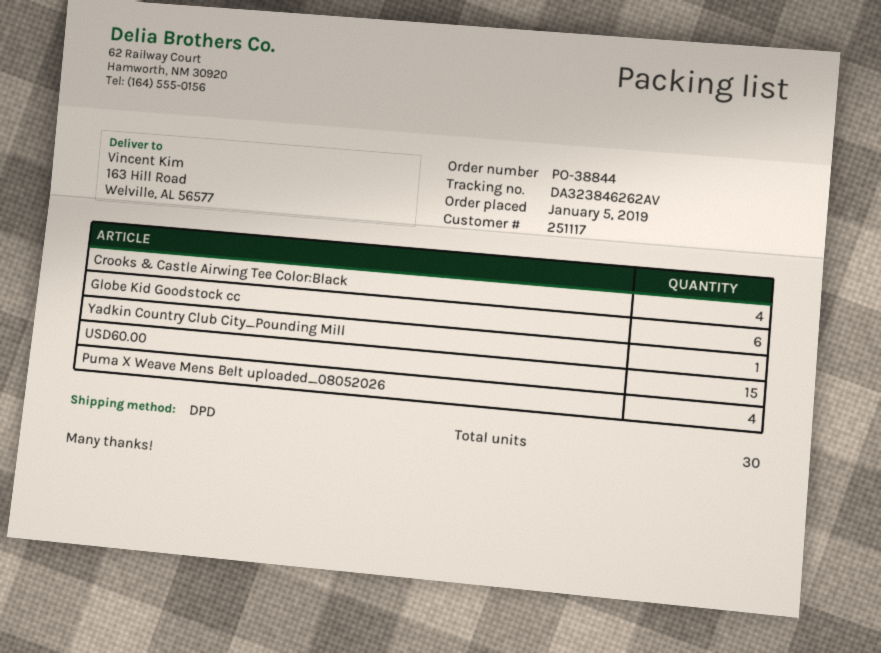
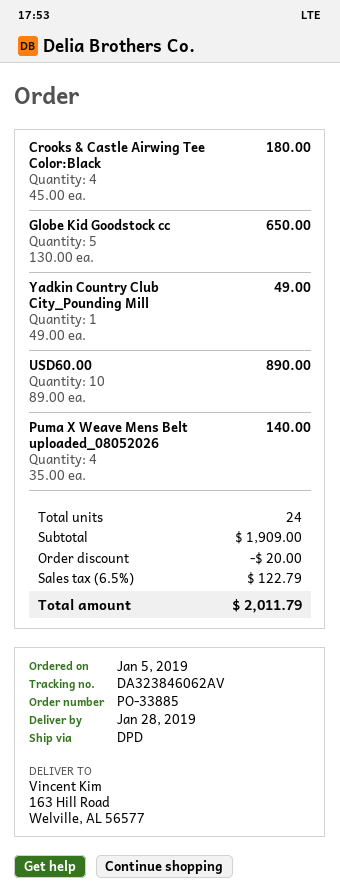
order number: PO-38844 -> PO-33885
tracking number: DA323846262AV -> DA323846062AV
Globe Kid Goodstock cc: 6 -> 5
USD60.00: 15 -> 10
total quantity: 30 -> 24

